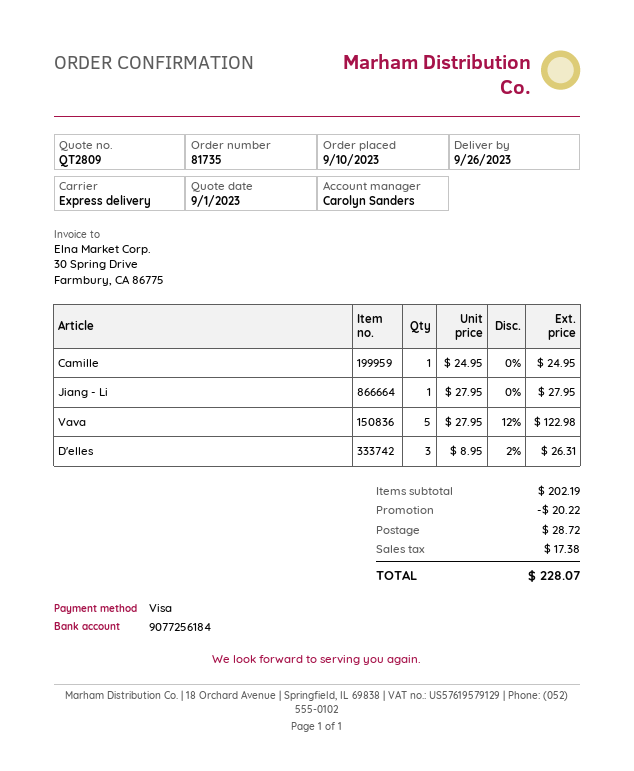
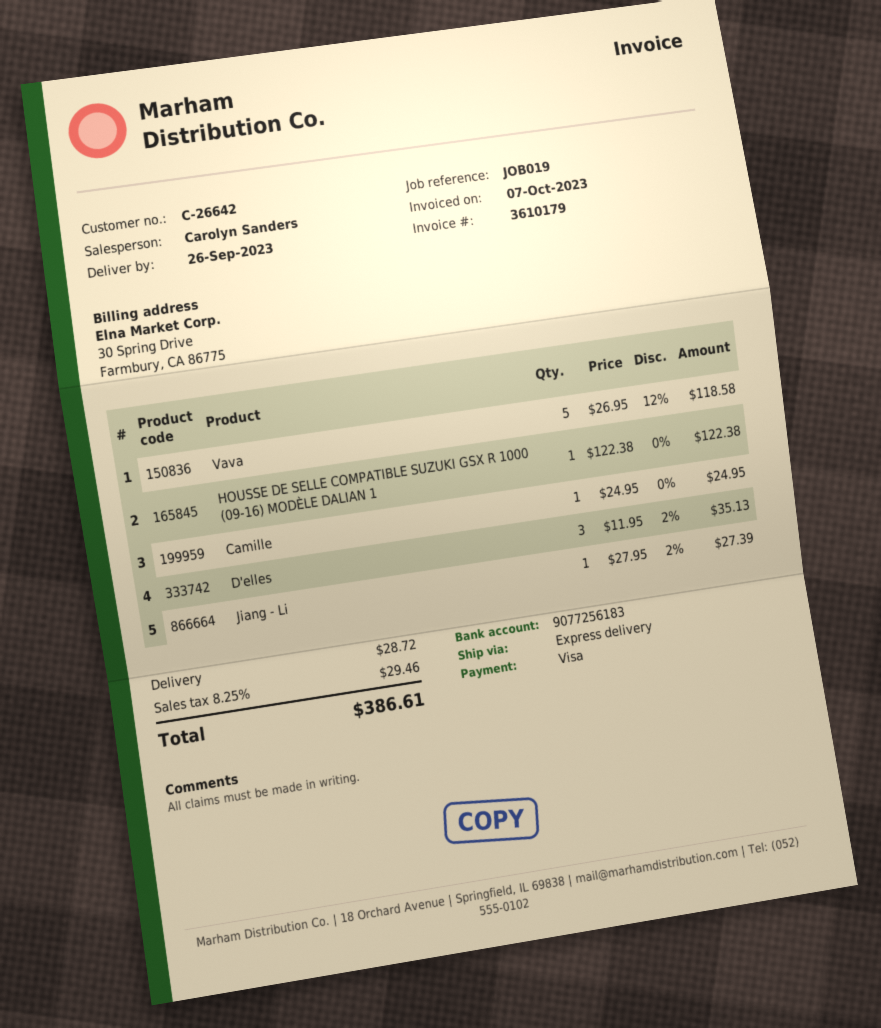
bank account: 9077256184 -> 9077256183
Jiang - Li: 1 x 27.95 = 27.95 -> 1 x 27.95 - 2% = 27.39
Vava: 5 x 27.95 - 12% = 122.98 -> 5 x 26.95 - 12% = 118.58
D'elles: 3 x 8.95 - 2% = 26.31 -> 3 x 11.95 - 2% = 35.13
HOUSSE DE SELLE COMPATIBLE SUZUKI GSX R 1000 (09-16) MODÈLE DALIAN 1: none -> 1 x 122.38 = 122.38
discount: 20.22 -> none
tax: 17.38 -> 29.46
total: 228.07 -> 386.61

